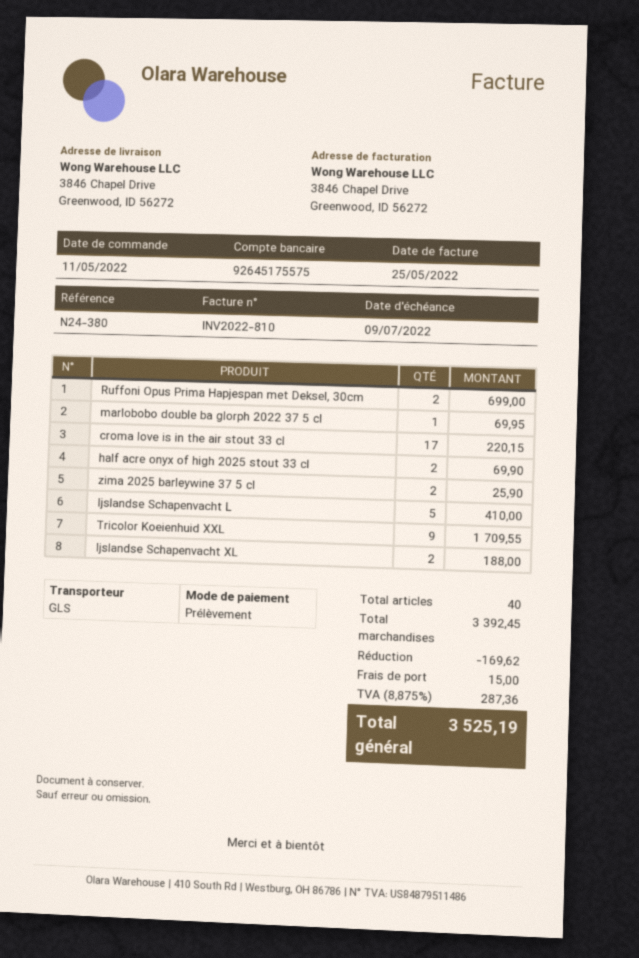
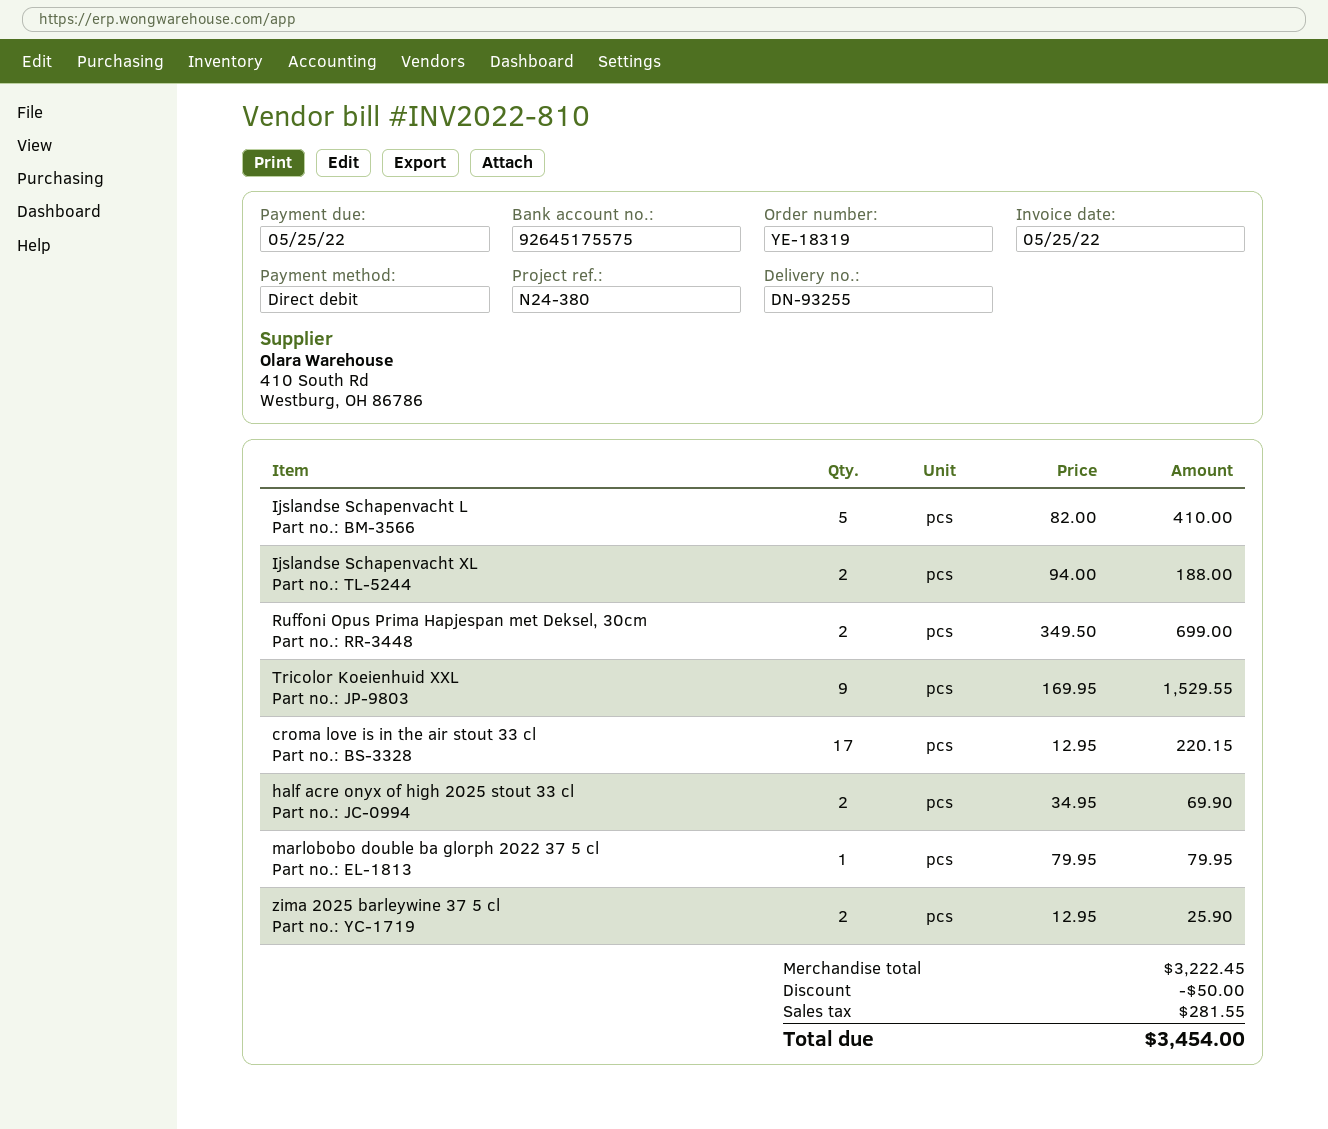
due date: 2022-07-09 -> 2022-05-25
marlobobo double ba glorph 2022 37 5 cl: 1 for 69.95 -> 1 for 79.95
Tricolor Koeienhuid XXL: 9 for 1709.55 -> 9 for 1529.55
subtotal: 3392.45 -> 3222.45
discount: 169.62 -> 50.00
shipping: 15.00 -> none
tax: 287.36 -> 281.55
total: 3525.19 -> 3454.00

